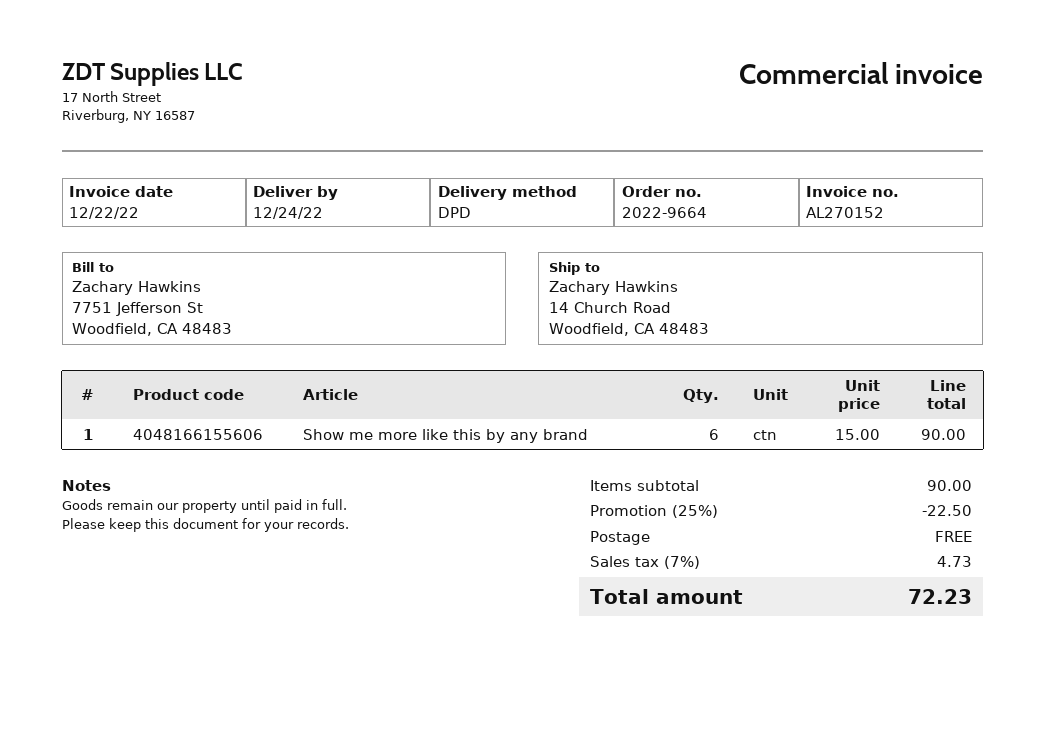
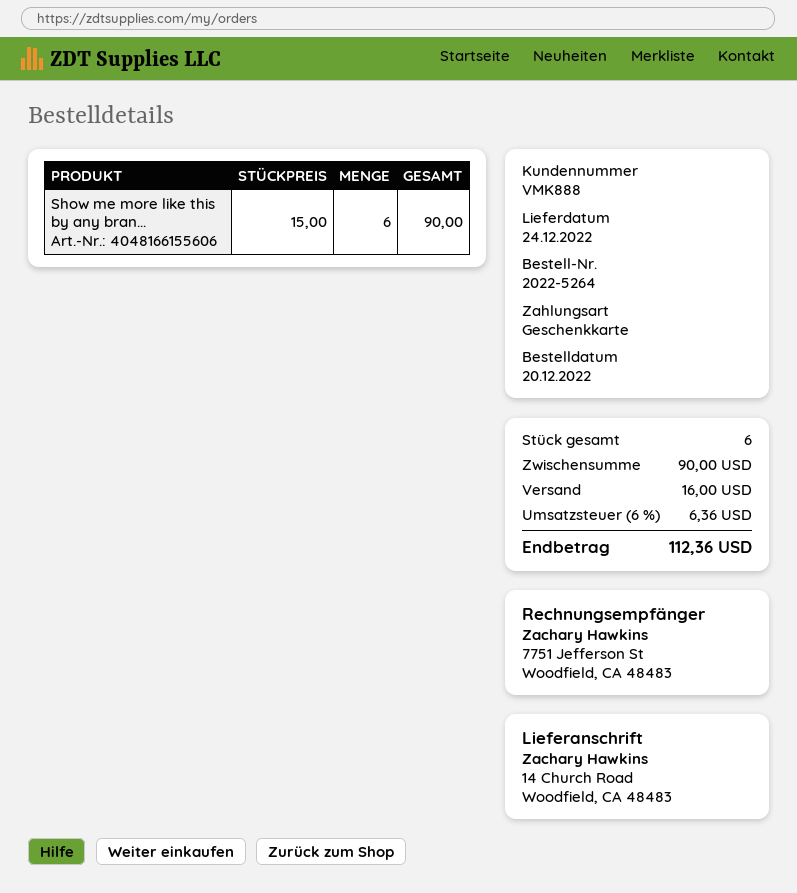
order number: 2022-9664 -> 2022-5264
discount: 25% = 22.50 -> none
shipping: 0.00 -> 16.00
tax: 7% = 4.73 -> 6% = 6.36
total: 72.23 -> 112.36

